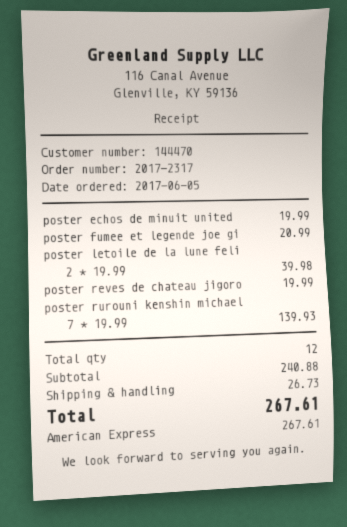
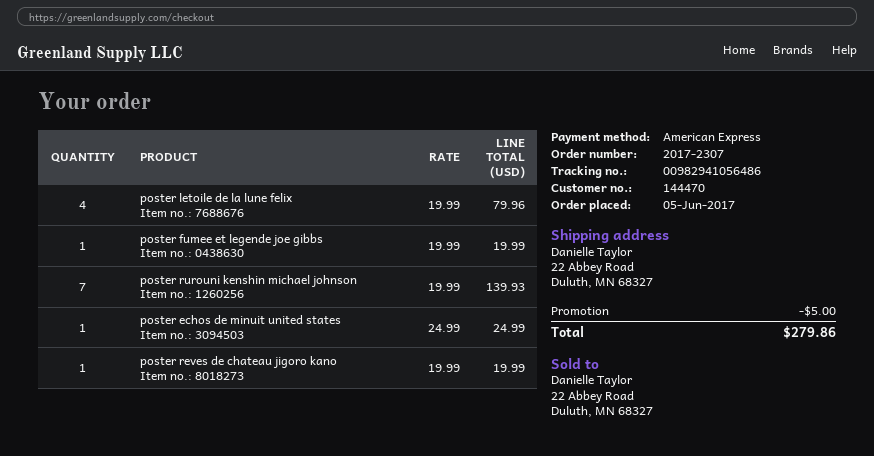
order number: 2017-2317 -> 2017-2307
poster echos de minuit united: 1 x 19.99 = 19.99 -> 1 x 24.99 = 24.99
poster fumee et legende joe gi: 1 x 20.99 = 20.99 -> 1 x 19.99 = 19.99
poster letoile de la lune feli: 2 x 19.99 = 39.98 -> 4 x 19.99 = 79.96
discount: none -> 5.00
shipping: 26.73 -> none
total: 267.61 -> 279.86

